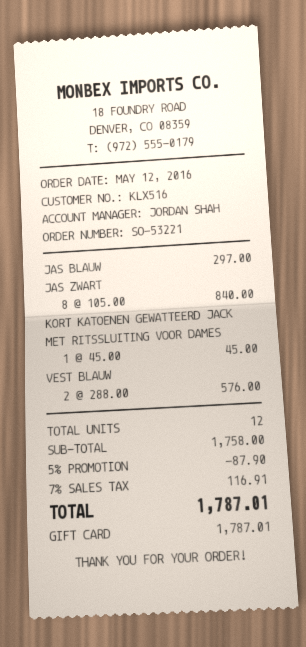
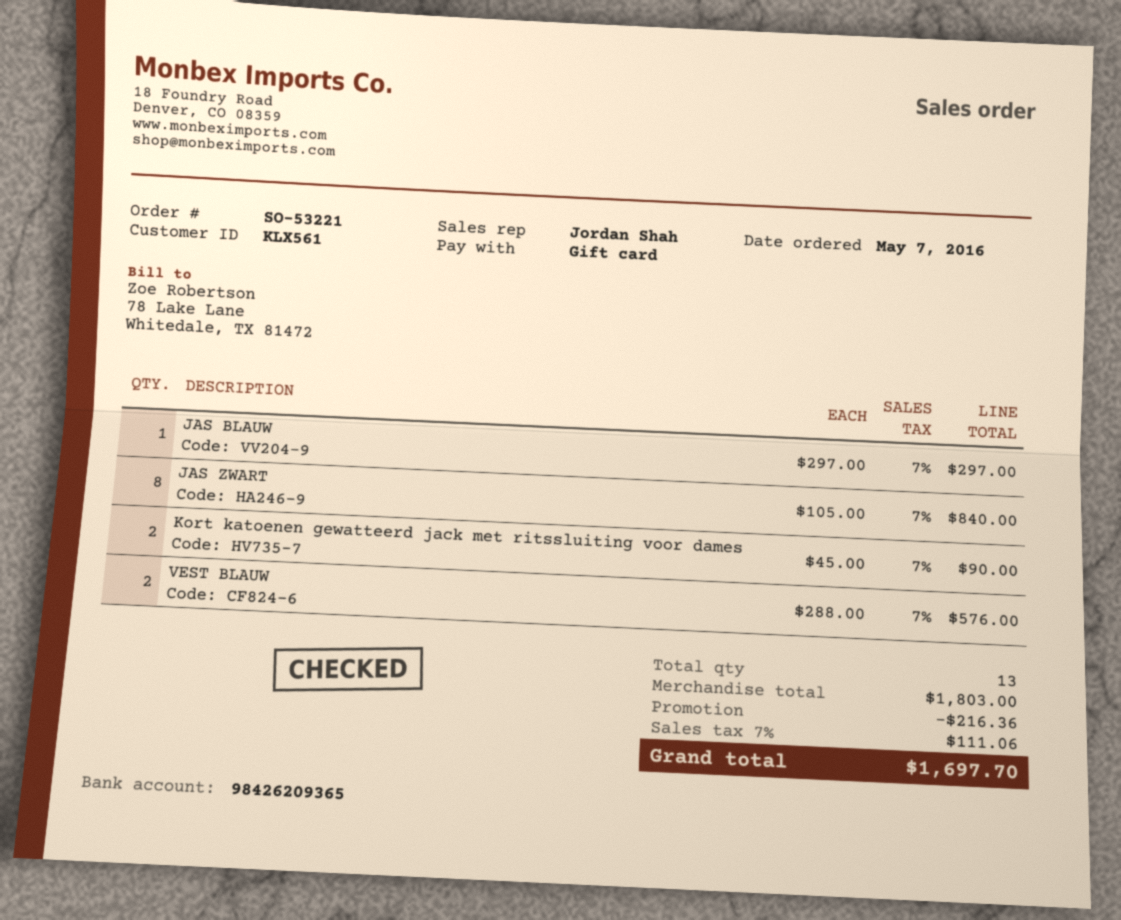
order date: 2016-05-12 -> 2016-05-07
customer number: KLX516 -> KLX561
KORT KATOENEN GEWATTEERD JACK MET RITSSLUITING VOOR DAMES: 1 x 45.00 = 45.00 -> 2 x 45.00 = 90.00
total quantity: 12 -> 13
subtotal: 1758.00 -> 1803.00
discount: 87.90 -> 216.36
tax: 7% = 116.91 -> 7% = 111.06
total: 1787.01 -> 1697.70

